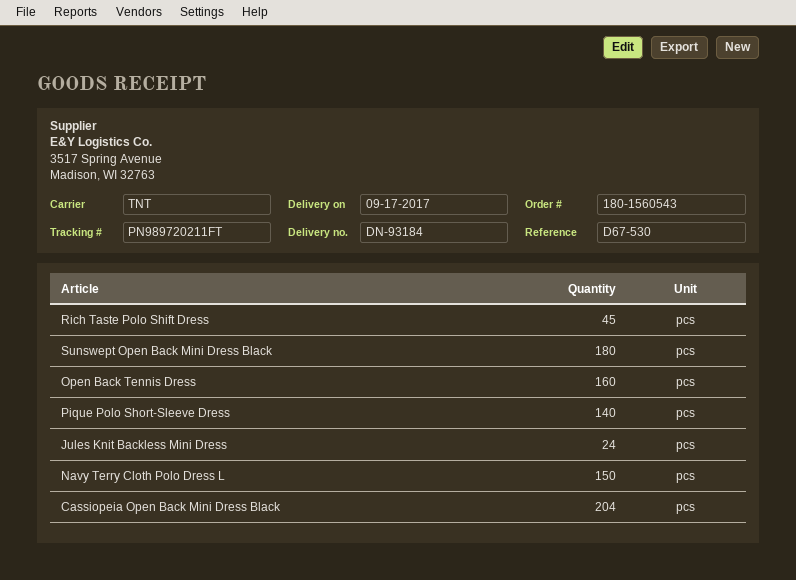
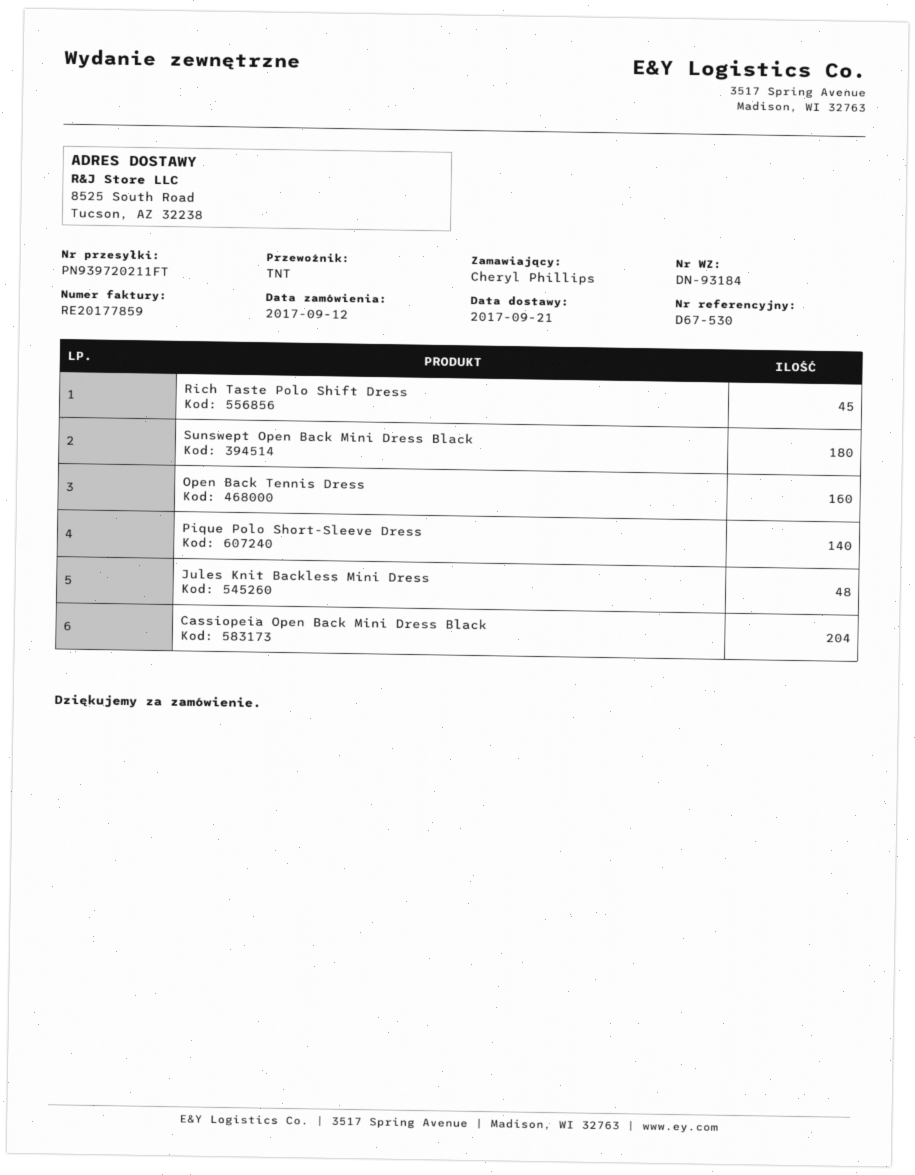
delivery date: 2017-09-17 -> 2017-09-21
tracking number: PN989720211FT -> PN939720211FT
Jules Knit Backless Mini Dress: 24 -> 48
Navy Terry Cloth Polo Dress L: 150 -> none

